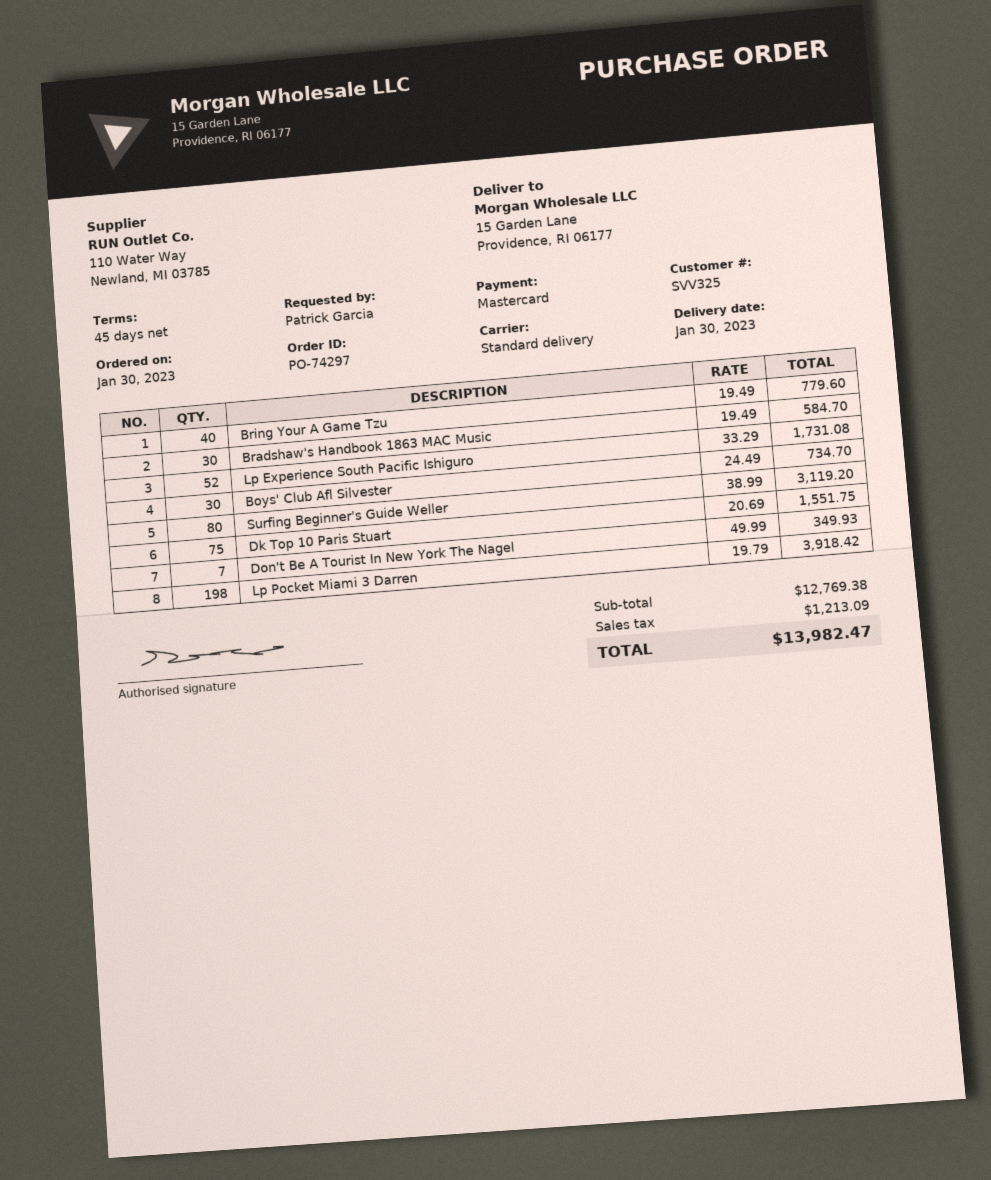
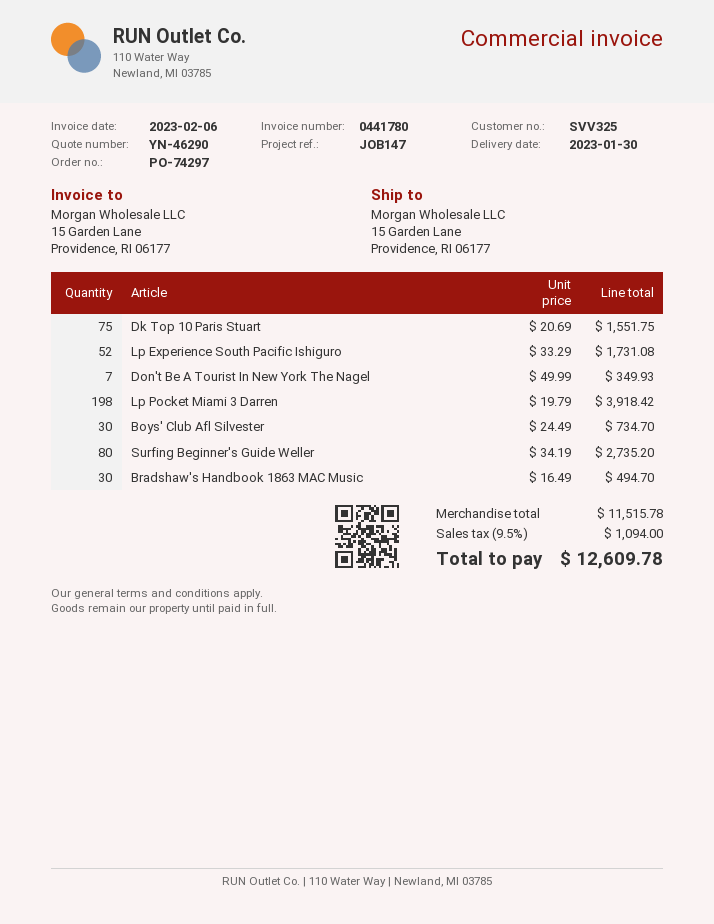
Bring Your A Game Tzu: 40 x 19.49 = 779.60 -> none
Bradshaw's Handbook 1863 MAC Music: 30 x 19.49 = 584.70 -> 30 x 16.49 = 494.70
Surfing Beginner's Guide Weller: 80 x 38.99 = 3119.20 -> 80 x 34.19 = 2735.20
subtotal: 12769.38 -> 11515.78
tax: 1213.09 -> 1094.00
total: 13982.47 -> 12609.78

